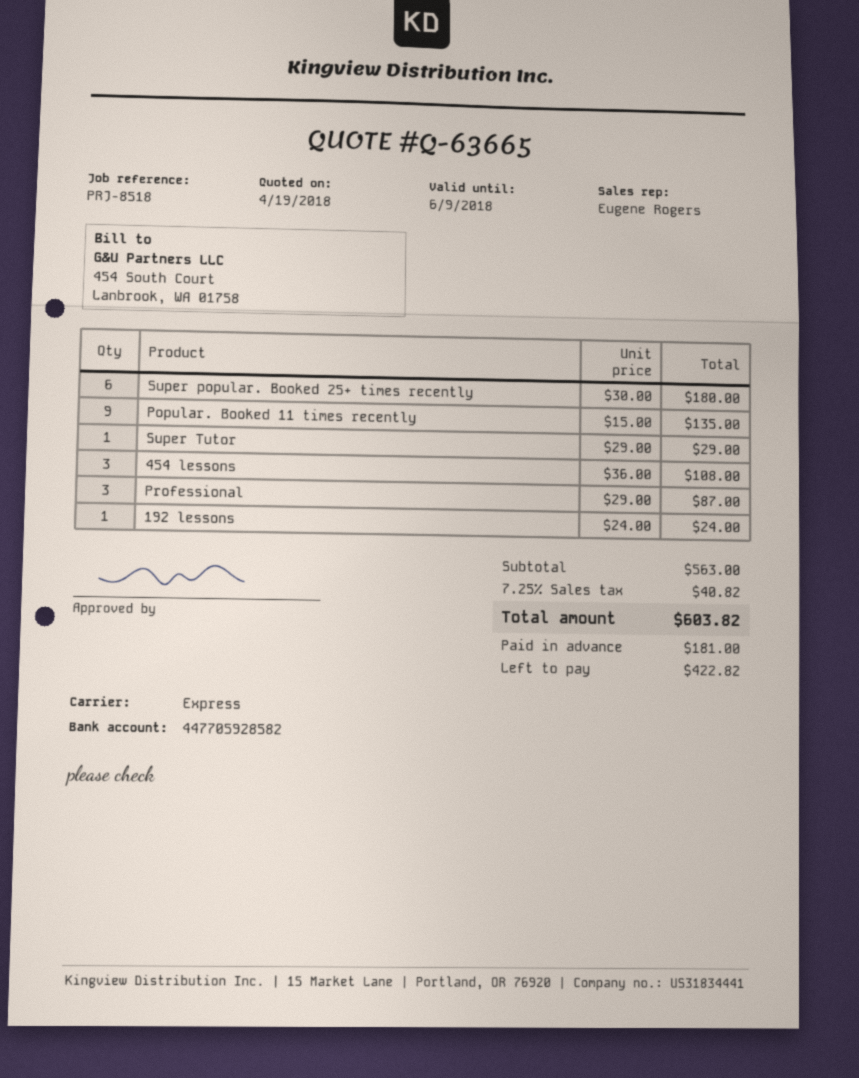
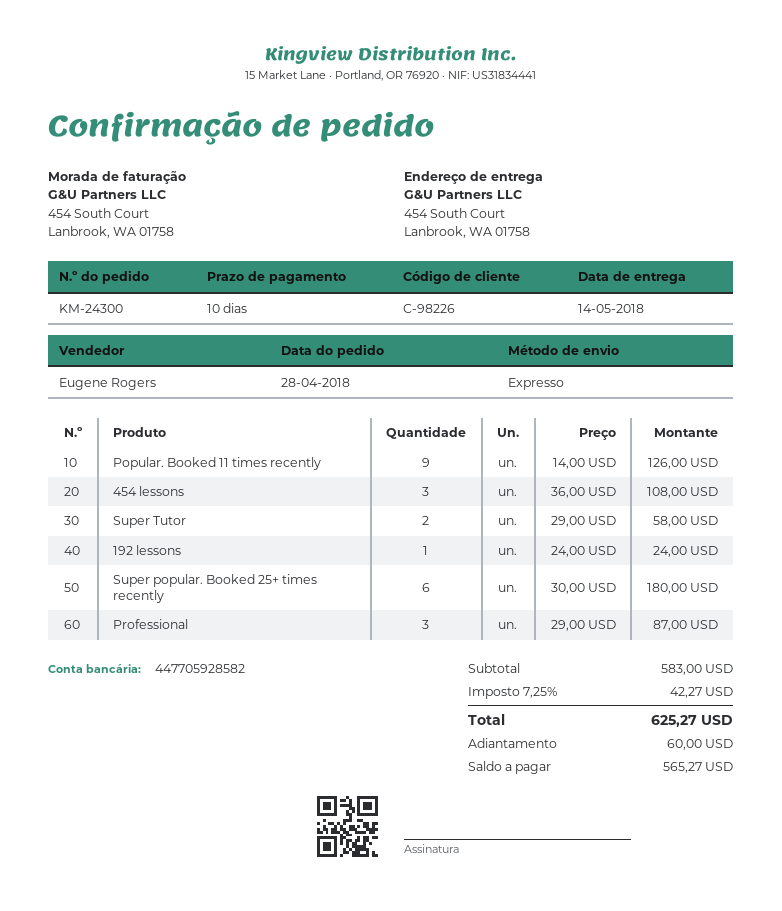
Popular. Booked 11 times recently: 9 x 15.00 = 135.00 -> 9 x 14.00 = 126.00
Super Tutor: 1 x 29.00 = 29.00 -> 2 x 29.00 = 58.00
subtotal: 563.00 -> 583.00
tax: 7.25% = 40.82 -> 7.25% = 42.27
total: 603.82 -> 625.27
deposit: 181.00 -> 60.00
balance: 422.82 -> 565.27

